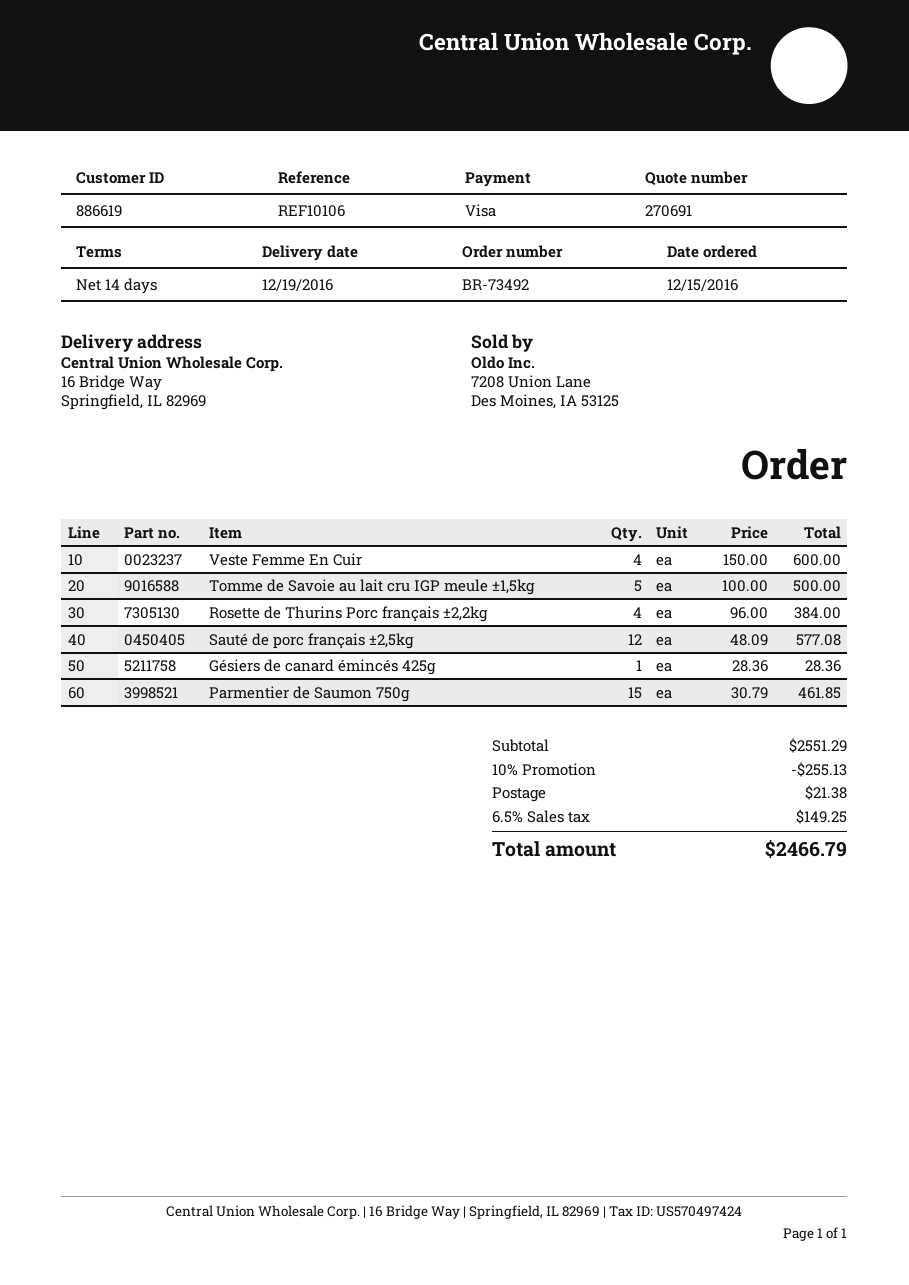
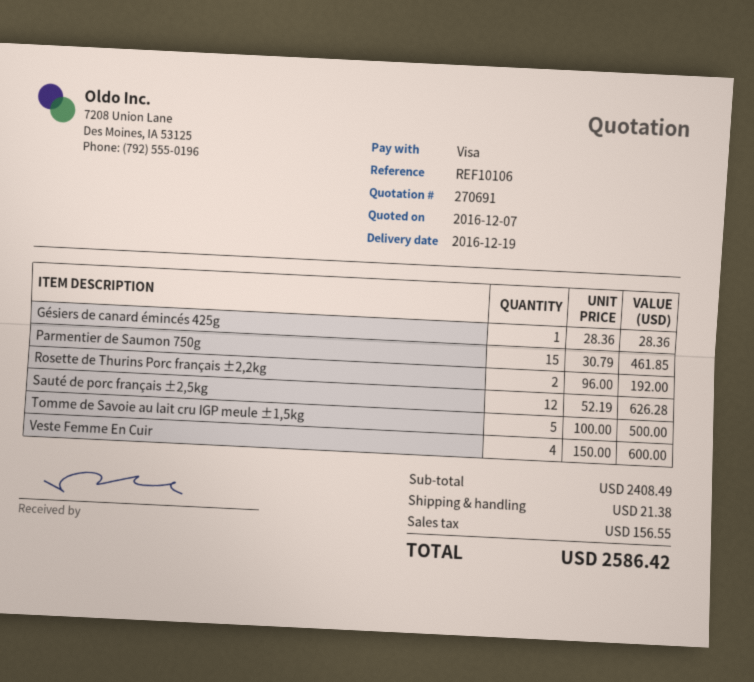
Rosette de Thurins Porc français ±2,2kg: 4 x 96.00 = 384.00 -> 2 x 96.00 = 192.00
Sauté de porc français ±2,5kg: 12 x 48.09 = 577.08 -> 12 x 52.19 = 626.28
subtotal: 2551.29 -> 2408.49
discount: 10% = 255.13 -> none
tax: 149.25 -> 156.55
total: 2466.79 -> 2586.42

